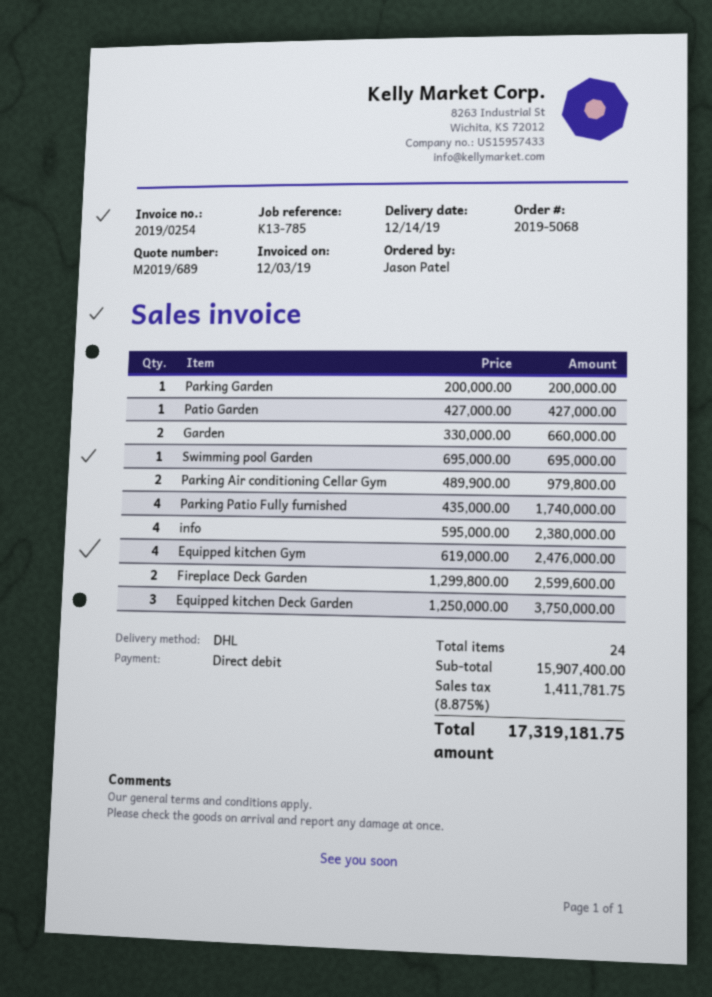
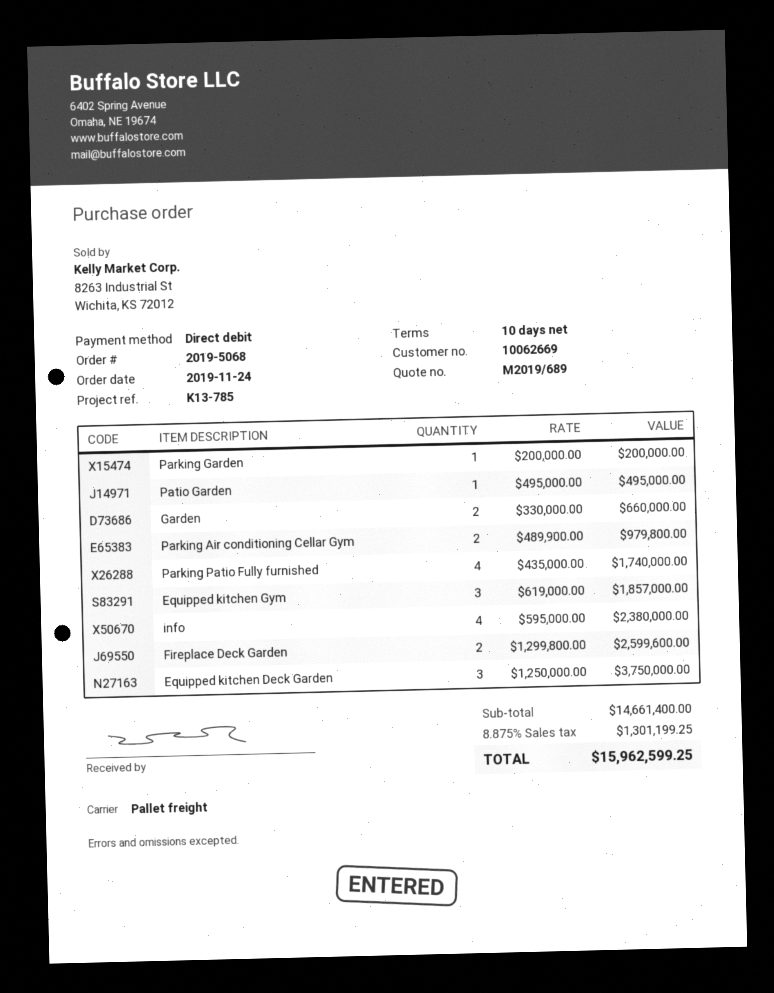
shipping method: DHL -> pallet freight
Patio Garden: 1 x 427000.00 = 427000.00 -> 1 x 495000.00 = 495000.00
Swimming pool Garden: 1 x 695000.00 = 695000.00 -> none
Equipped kitchen Gym: 4 x 619000.00 = 2476000.00 -> 3 x 619000.00 = 1857000.00
subtotal: 15907400.00 -> 14661400.00
tax: 8.875% = 1411781.75 -> 8.875% = 1301199.25
total: 17319181.75 -> 15962599.25

